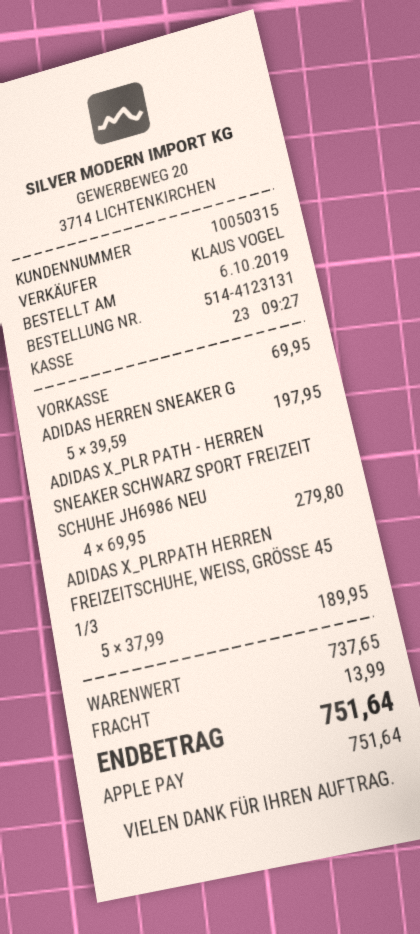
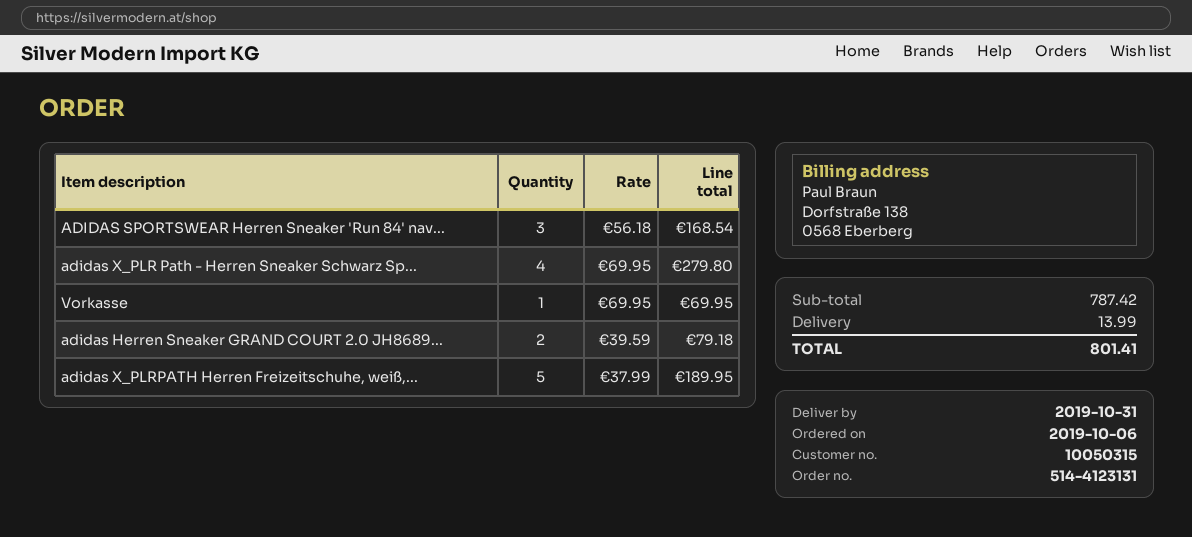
ADIDAS HERREN SNEAKER G: 5 x 39.59 = 197.95 -> 2 x 39.59 = 79.18
ADIDAS SPORTSWEAR Herren Sneaker 'Run 84' nav...: none -> 3 x 56.18 = 168.54
subtotal: 737.65 -> 787.42
total: 751.64 -> 801.41

